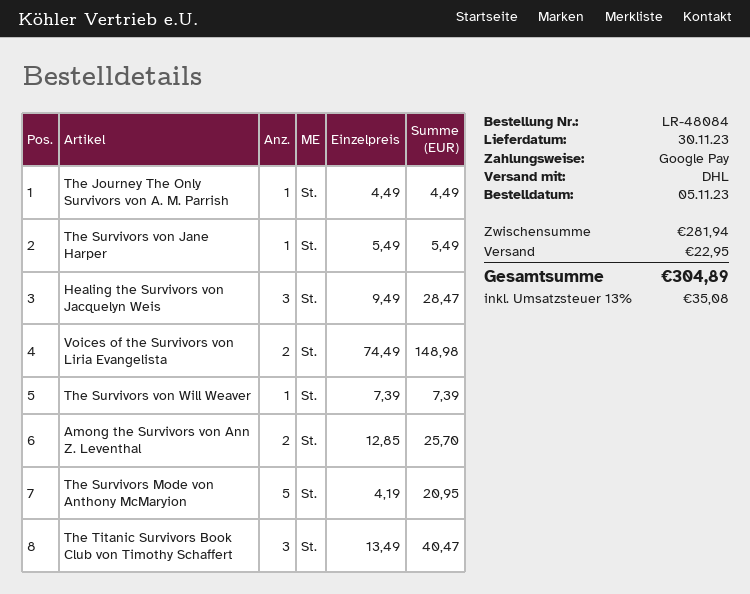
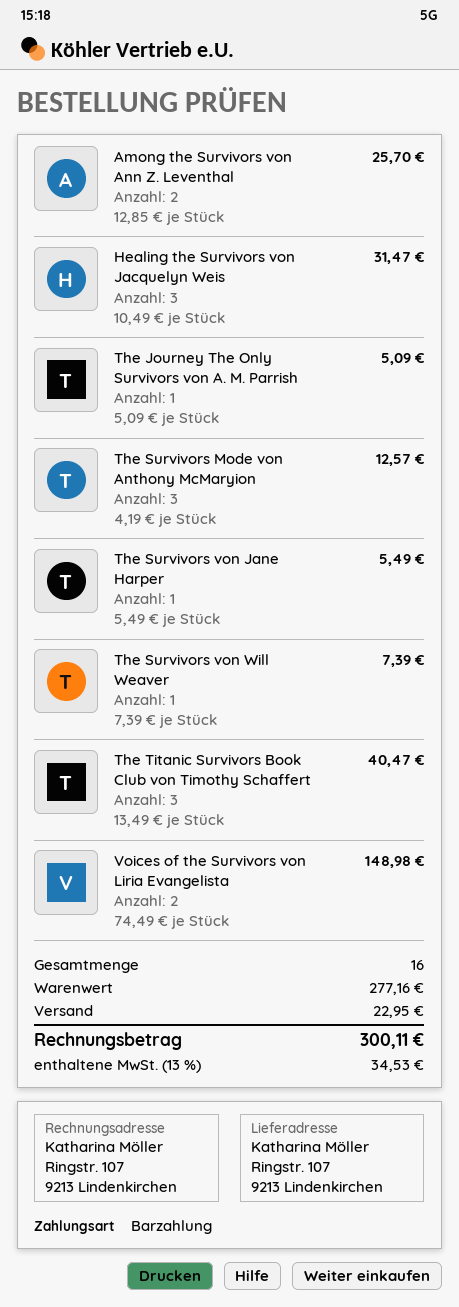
payment method: Google Pay -> cash
The Journey The Only Survivors von A. M. Parrish: 1 x 4.49 = 4.49 -> 1 x 5.09 = 5.09
Healing the Survivors von Jacquelyn Weis: 3 x 9.49 = 28.47 -> 3 x 10.49 = 31.47
The Survivors Mode von Anthony McMaryion: 5 x 4.19 = 20.95 -> 3 x 4.19 = 12.57
subtotal: 281.94 -> 277.16
tax: 13% = 35.08 -> 13% = 34.53
total: 304.89 -> 300.11

